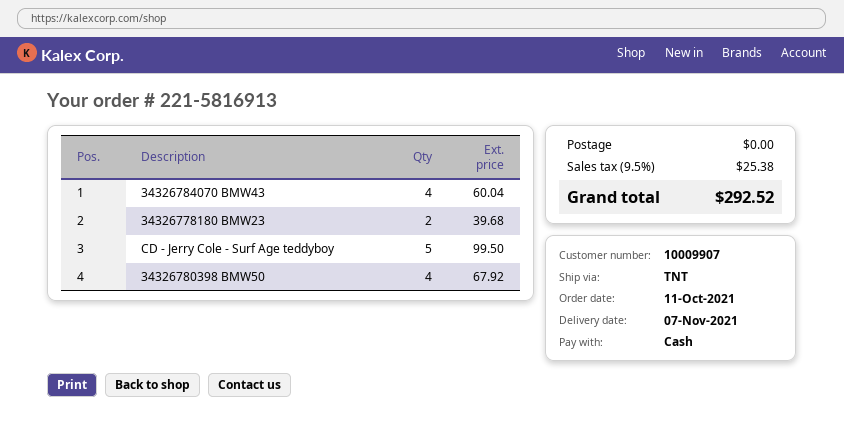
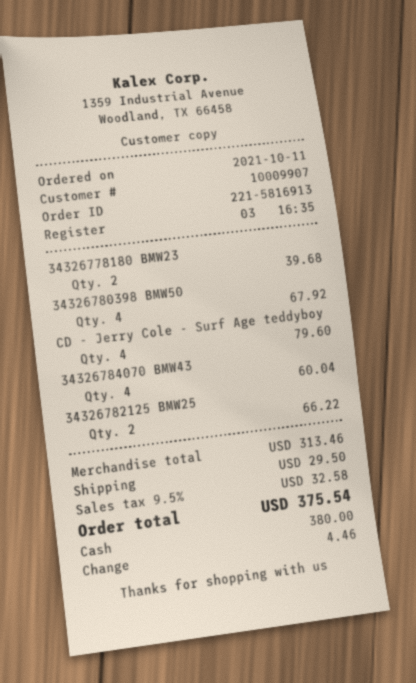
CD - Jerry Cole - Surf Age teddyboy: 5 for 99.50 -> 4 for 79.60
34326782125 BMW25: none -> 2 for 66.22
shipping: 0.00 -> 29.50
tax: 9.5% = 25.38 -> 9.5% = 32.58
total: 292.52 -> 375.54

